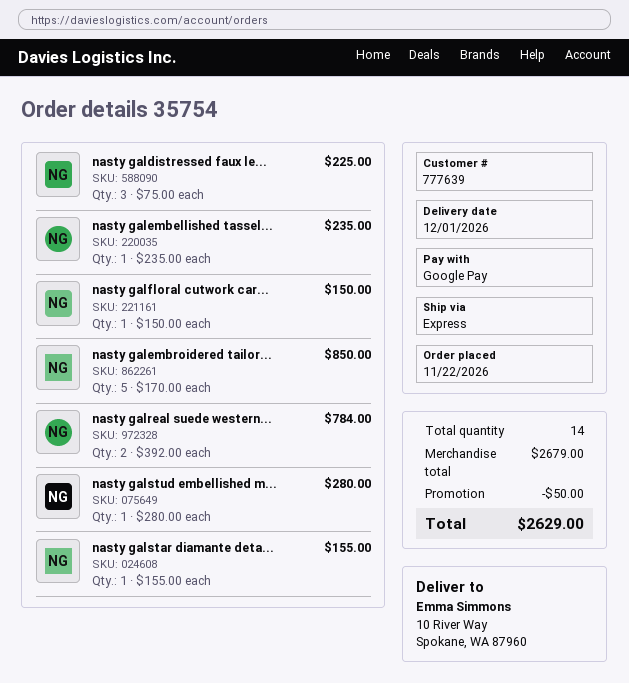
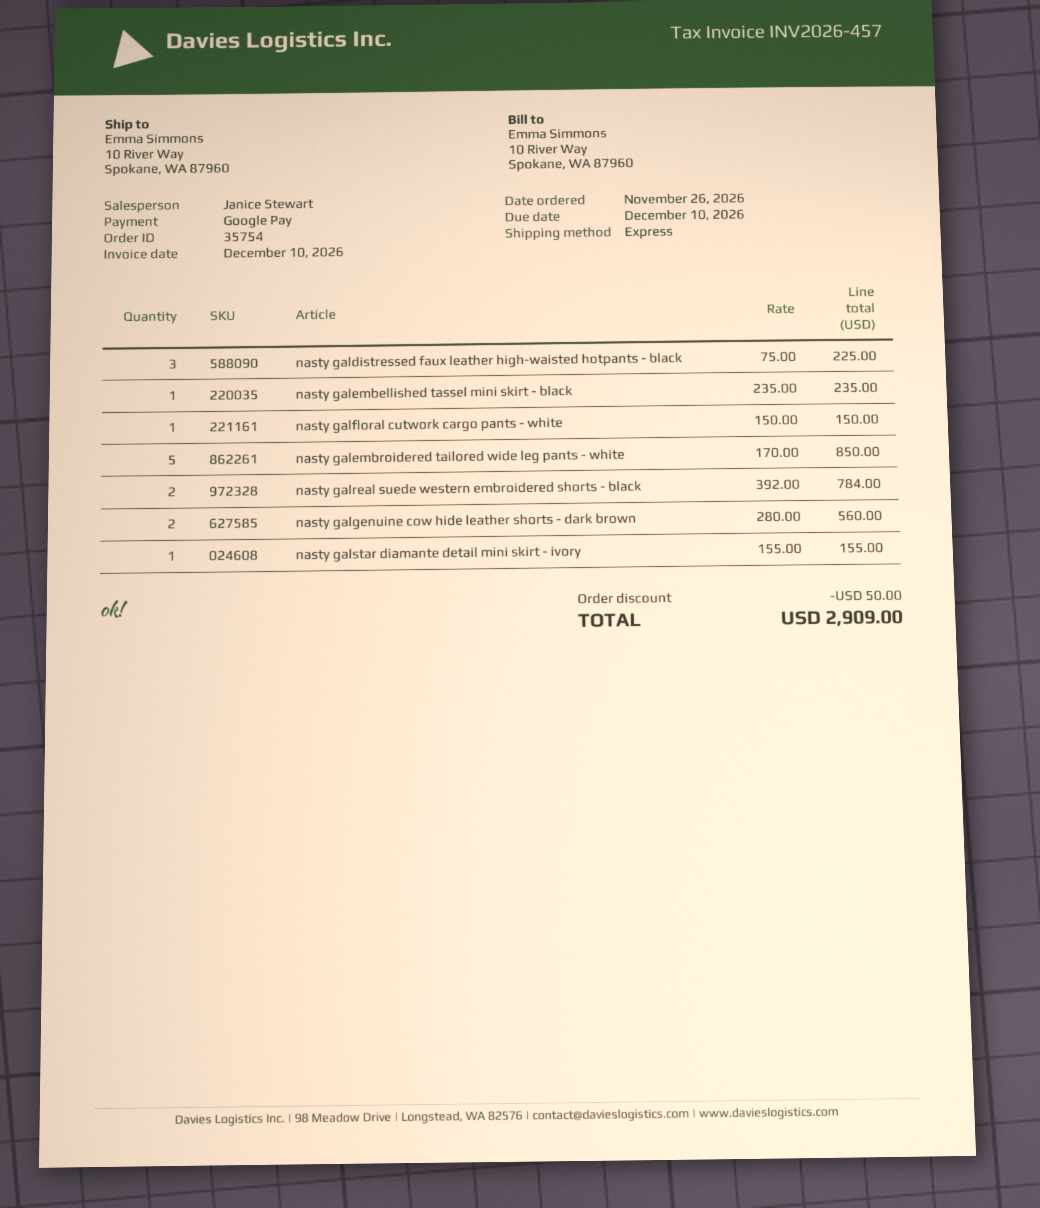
order date: 2026-11-22 -> 2026-11-26
nasty galstud embellished m...: 1 x 280.00 = 280.00 -> none
nasty galgenuine cow hide leather shorts - dark brown: none -> 2 x 280.00 = 560.00
total: 2629.00 -> 2909.00

